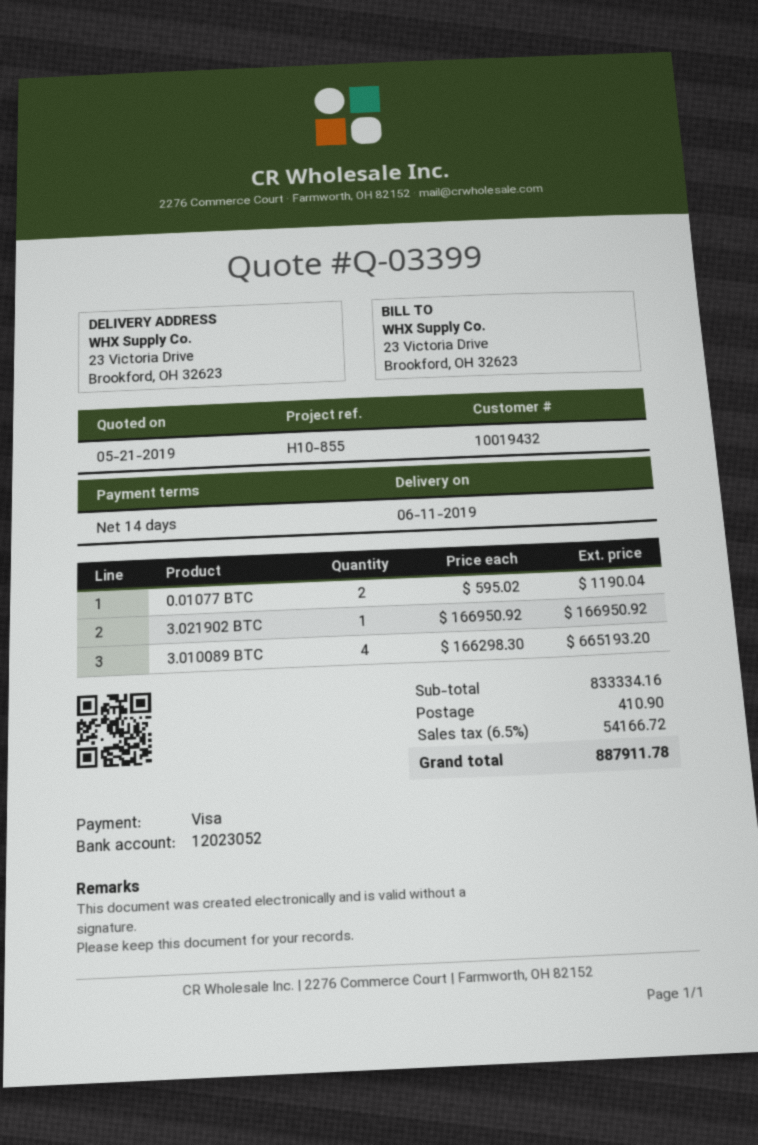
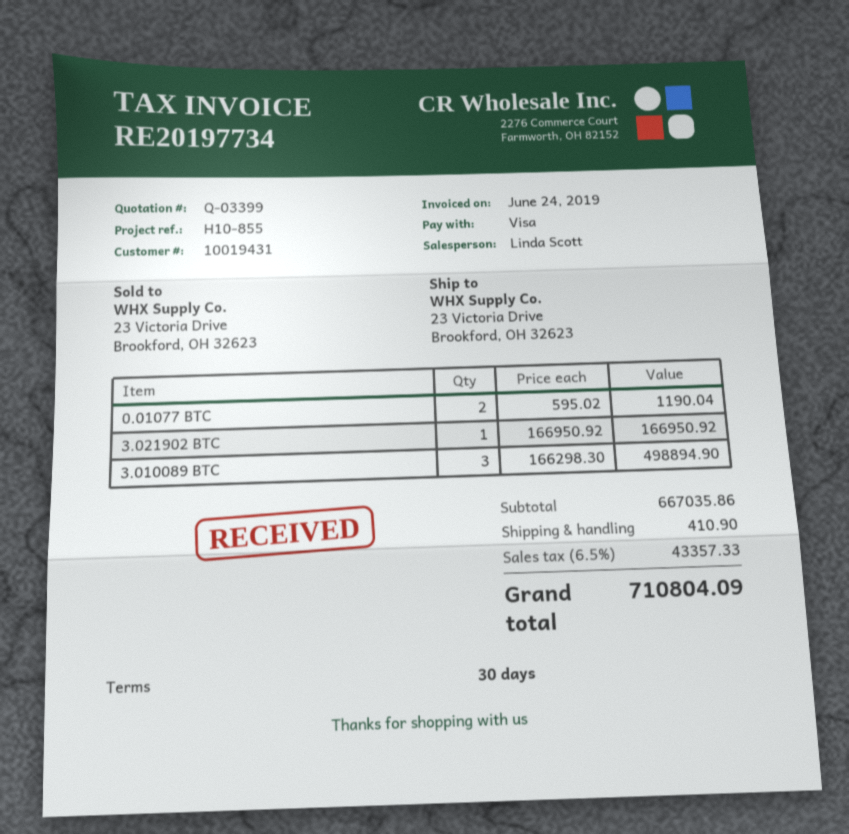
payment terms: 14 days -> 30 days
customer number: 10019432 -> 10019431
3.010089 BTC: 4 x 166298.30 = 665193.20 -> 3 x 166298.30 = 498894.90
subtotal: 833334.16 -> 667035.86
tax: 6.5% = 54166.72 -> 6.5% = 43357.33
total: 887911.78 -> 710804.09

